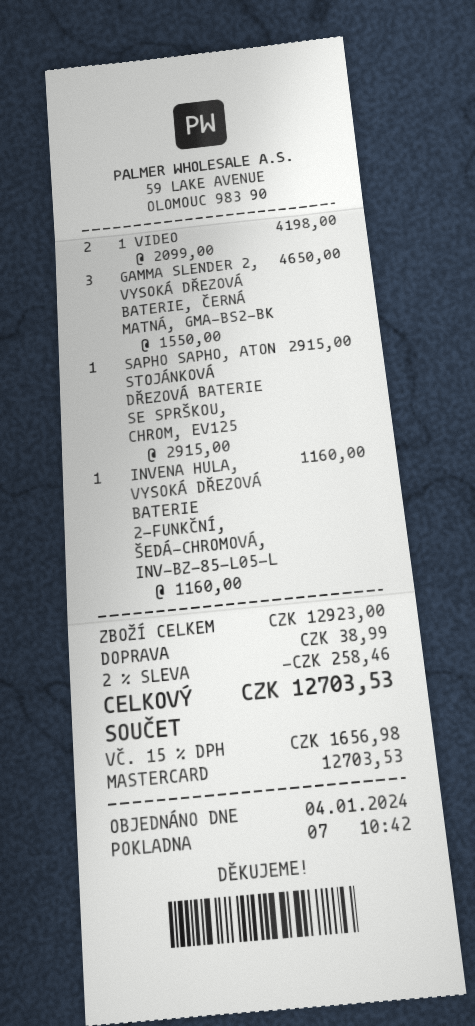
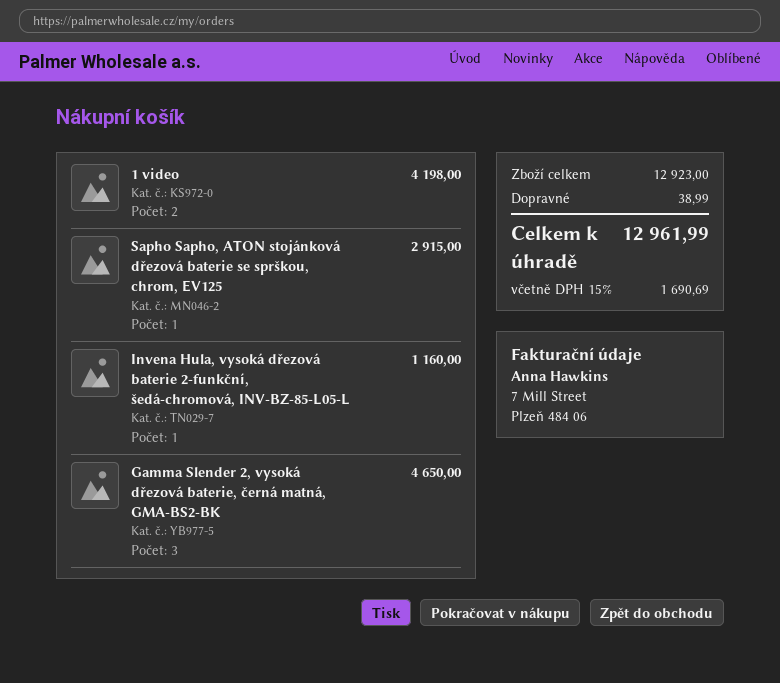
discount: 2% = 258.46 -> none
tax: 15% = 1656.98 -> 15% = 1690.69
total: 12703.53 -> 12961.99

